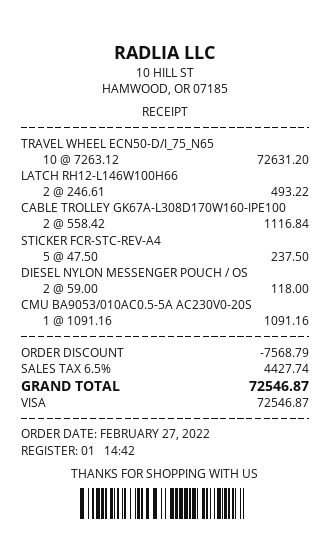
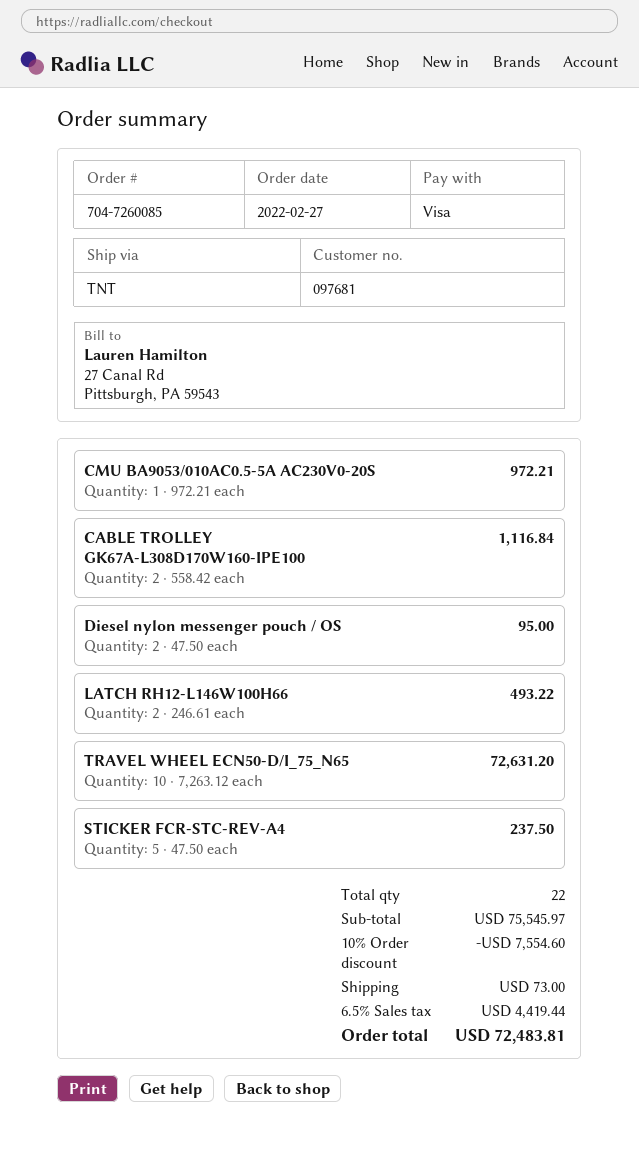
DIESEL NYLON MESSENGER POUCH / OS: 2 x 59.00 = 118.00 -> 2 x 47.50 = 95.00
CMU BA9053/010AC0.5-5A AC230V0-20S: 1 x 1091.16 = 1091.16 -> 1 x 972.21 = 972.21
discount: 7568.79 -> 7554.60
shipping: none -> 73.00
tax: 6.5% = 4427.74 -> 6.5% = 4419.44
total: 72546.87 -> 72483.81

